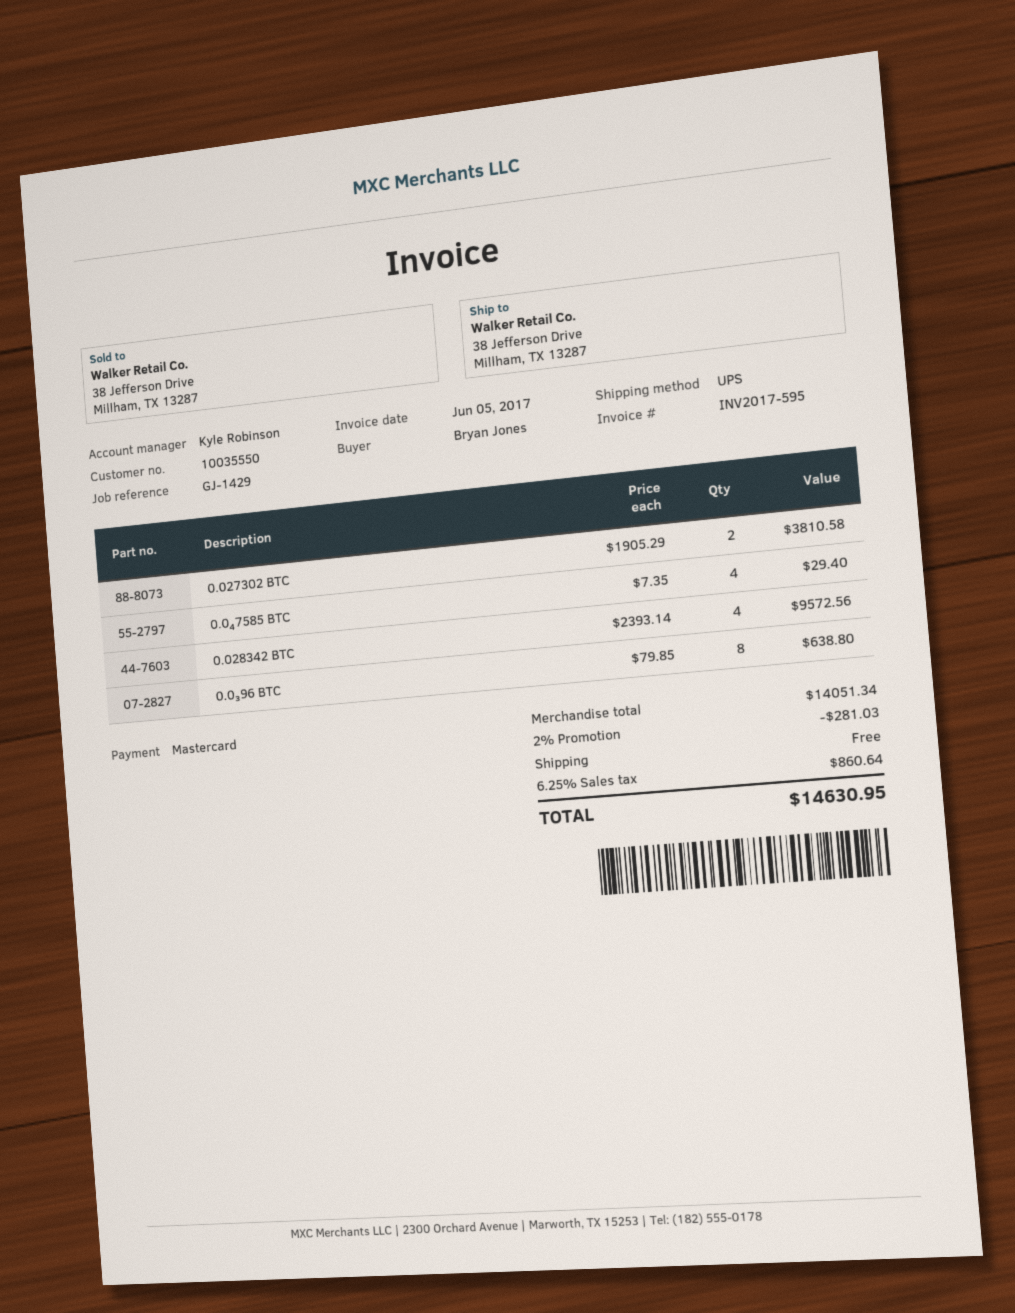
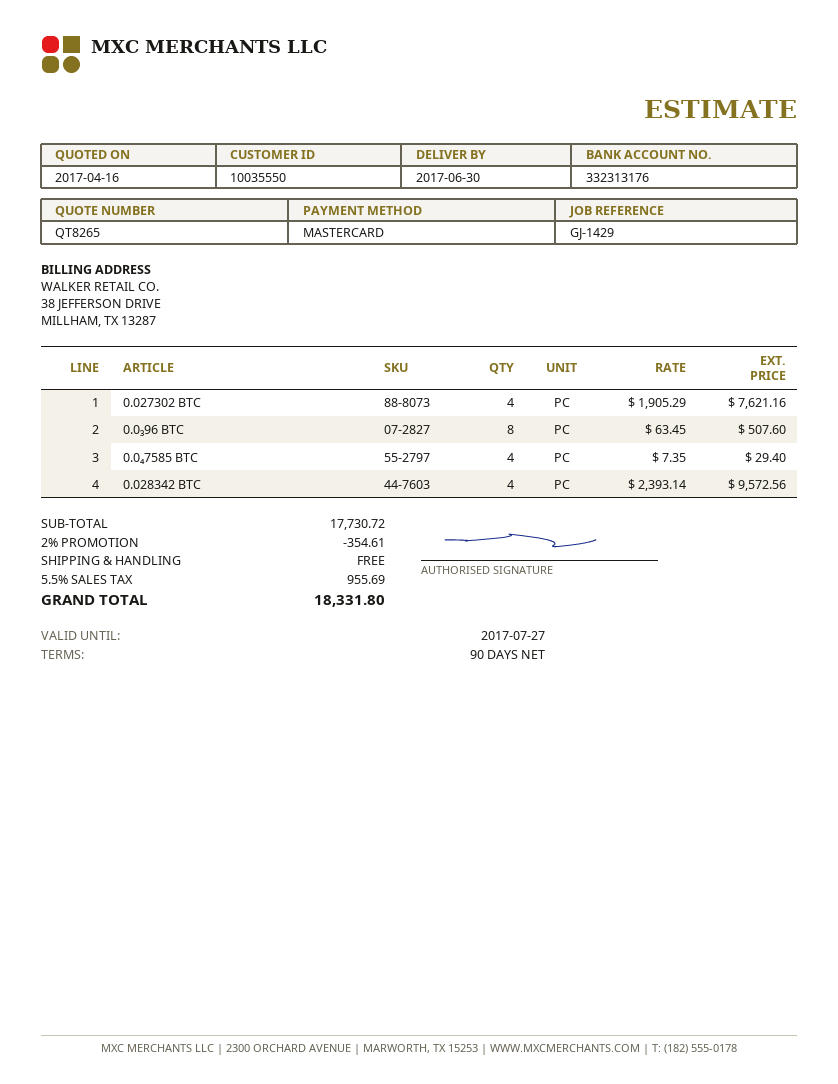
0.027302 BTC: 2 x 1905.29 = 3810.58 -> 4 x 1905.29 = 7621.16
0.0₃96 BTC: 8 x 79.85 = 638.80 -> 8 x 63.45 = 507.60
subtotal: 14051.34 -> 17730.72
discount: 2% = 281.03 -> 2% = 354.61
tax: 6.25% = 860.64 -> 5.5% = 955.69
total: 14630.95 -> 18331.80

